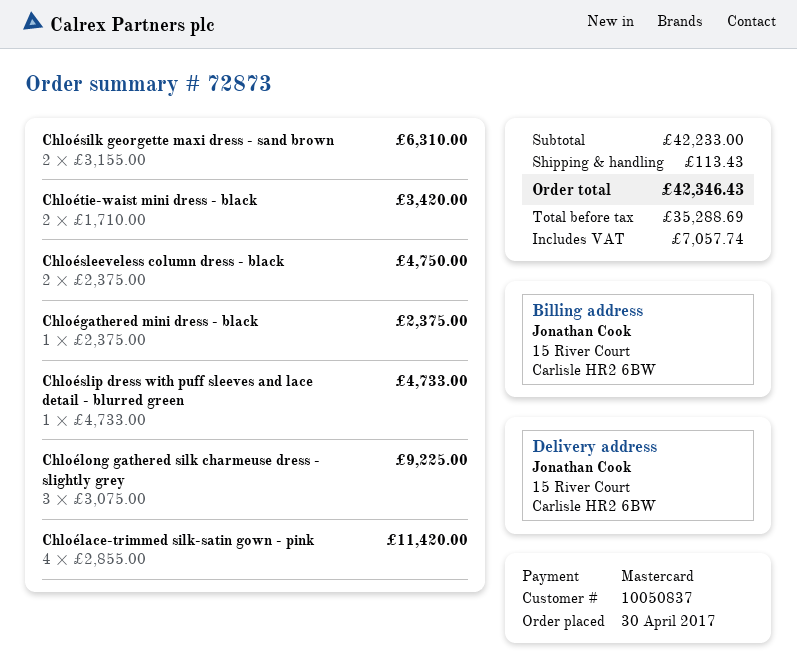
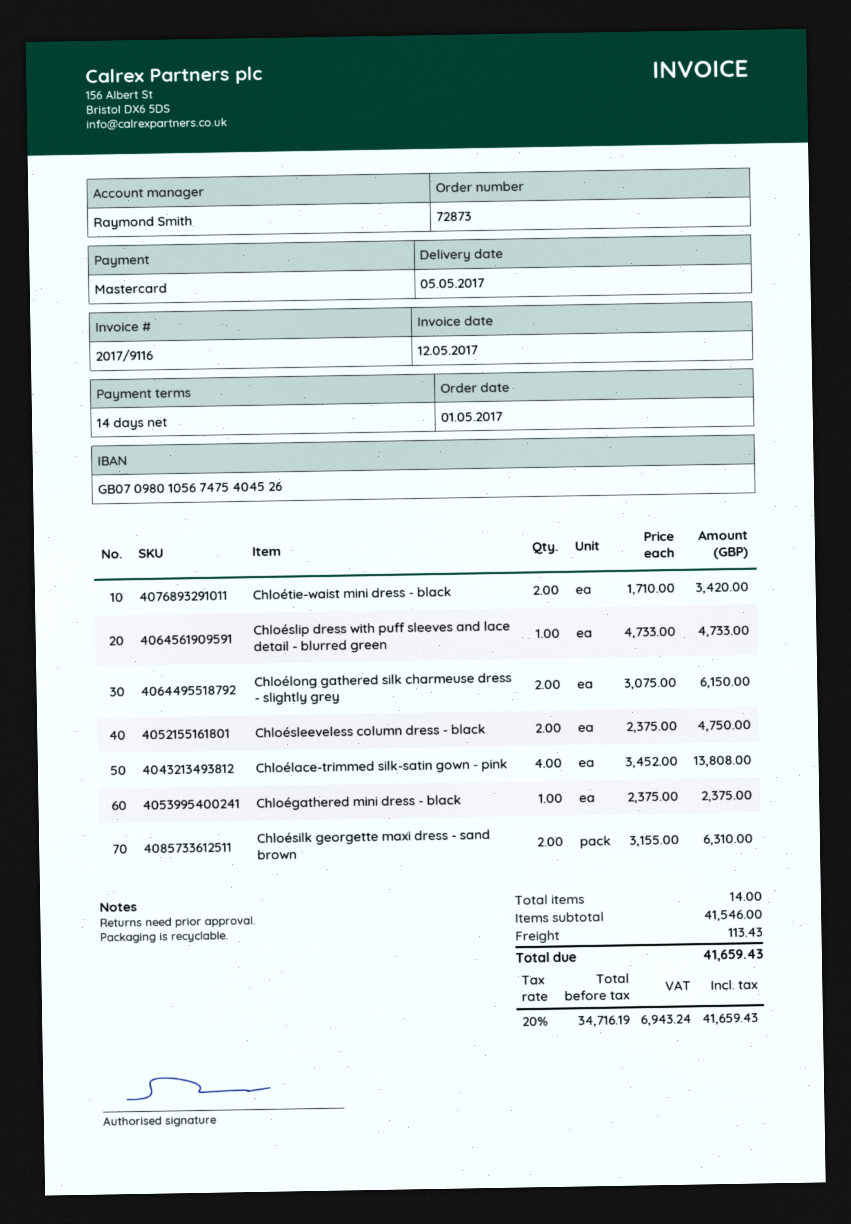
order date: 2017-04-30 -> 2017-05-01
Chloélong gathered silk charmeuse dress - slightly grey: 3 x 3075.00 = 9225.00 -> 2 x 3075.00 = 6150.00
Chloélace-trimmed silk-satin gown - pink: 4 x 2855.00 = 11420.00 -> 4 x 3452.00 = 13808.00
subtotal: 42233.00 -> 41546.00
net: 35288.69 -> 34716.19
tax: 7057.74 -> 6943.24
total: 42346.43 -> 41659.43

